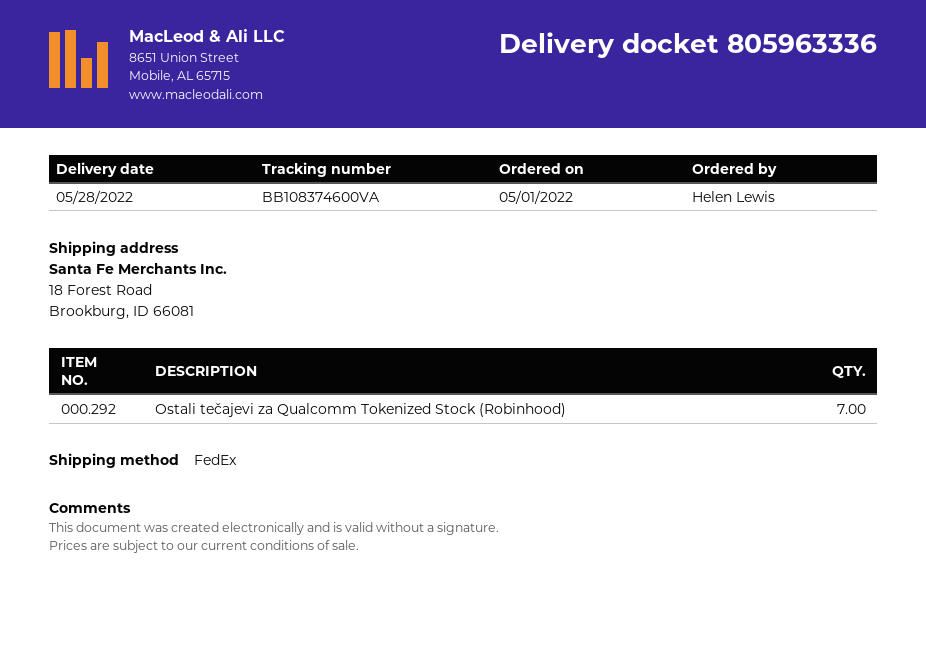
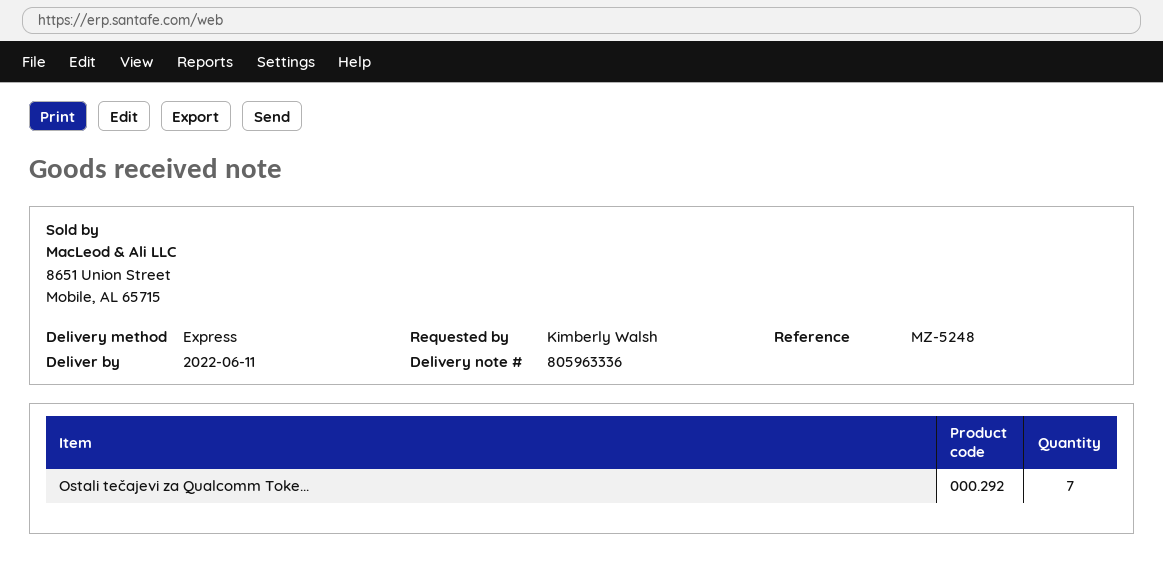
delivery date: 2022-05-28 -> 2022-06-11
ordered by: Helen Lewis -> Kimberly Walsh
shipping method: FedEx -> express

